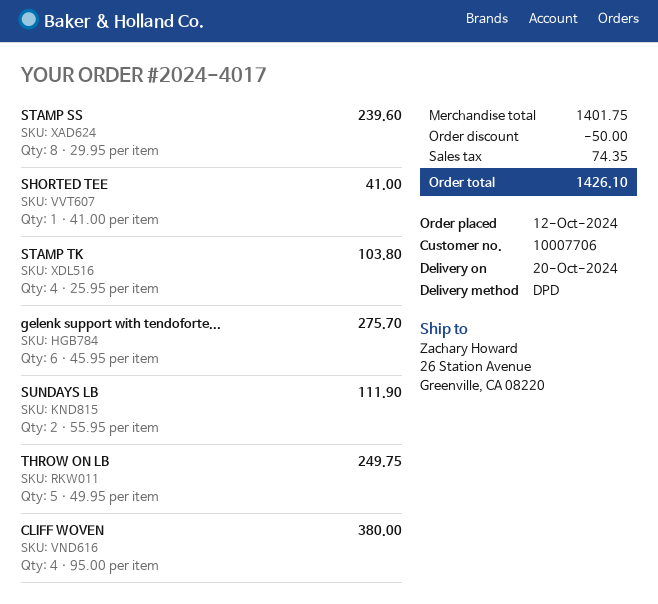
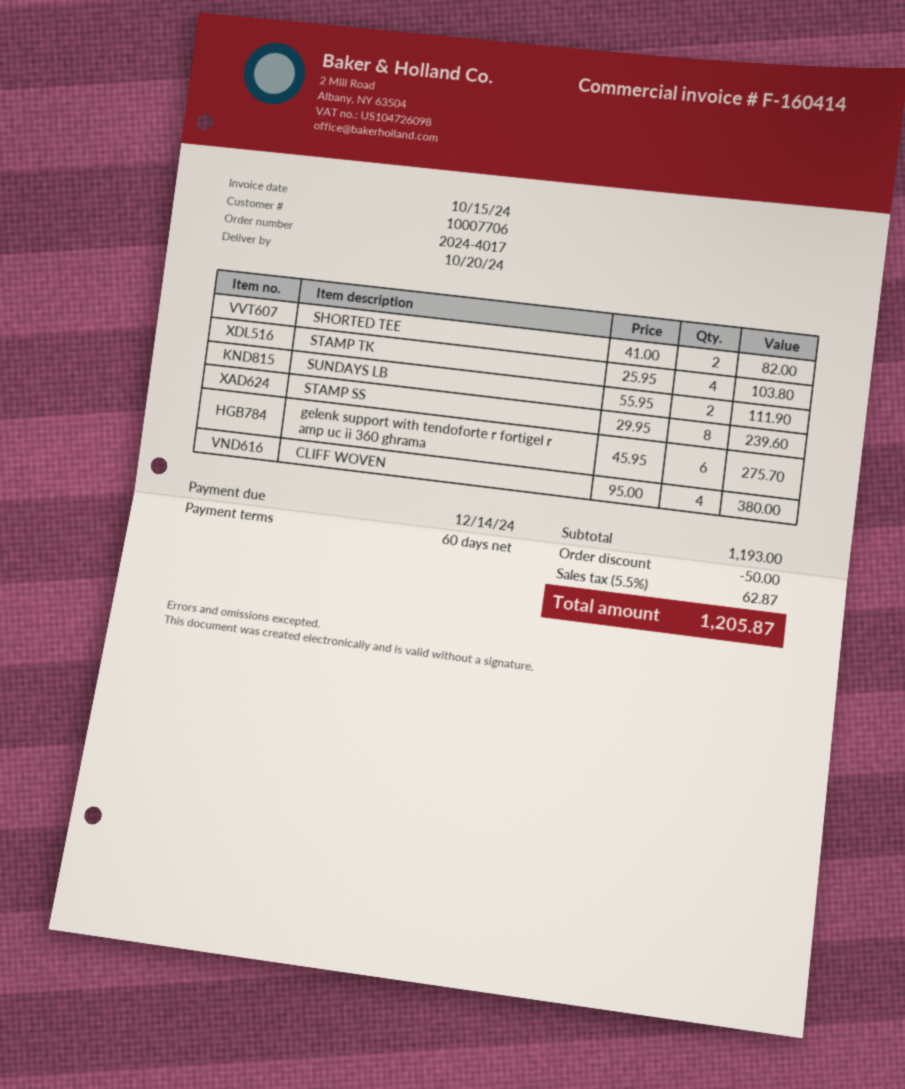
SHORTED TEE: 1 x 41.00 = 41.00 -> 2 x 41.00 = 82.00
THROW ON LB: 5 x 49.95 = 249.75 -> none
subtotal: 1401.75 -> 1193.00
tax: 74.35 -> 62.87
total: 1426.10 -> 1205.87

